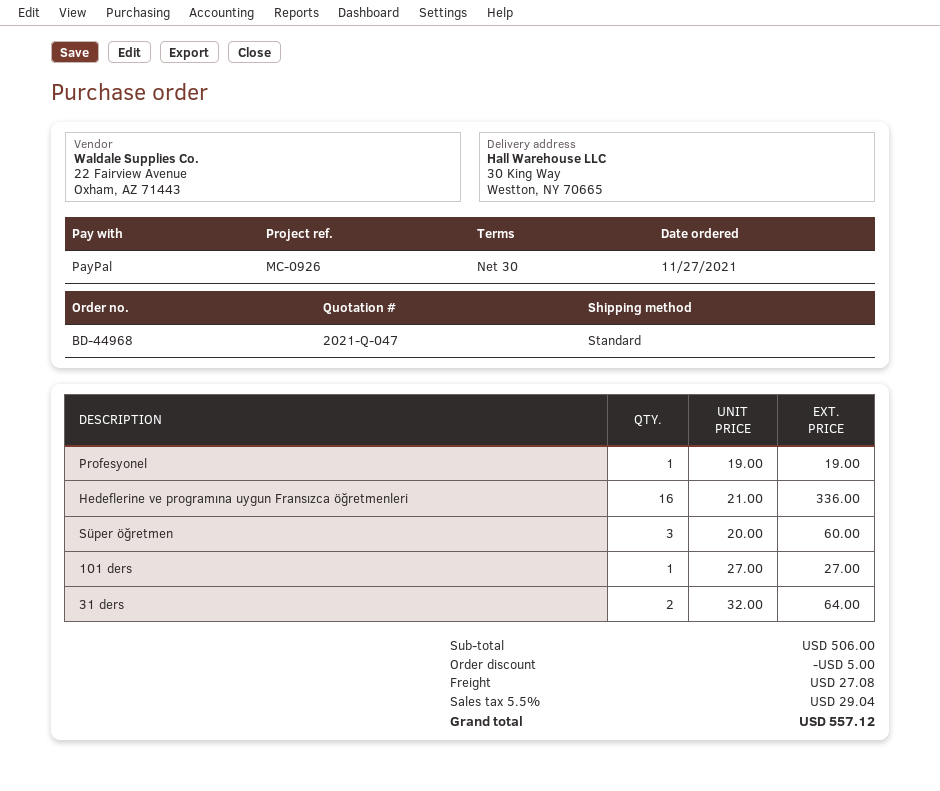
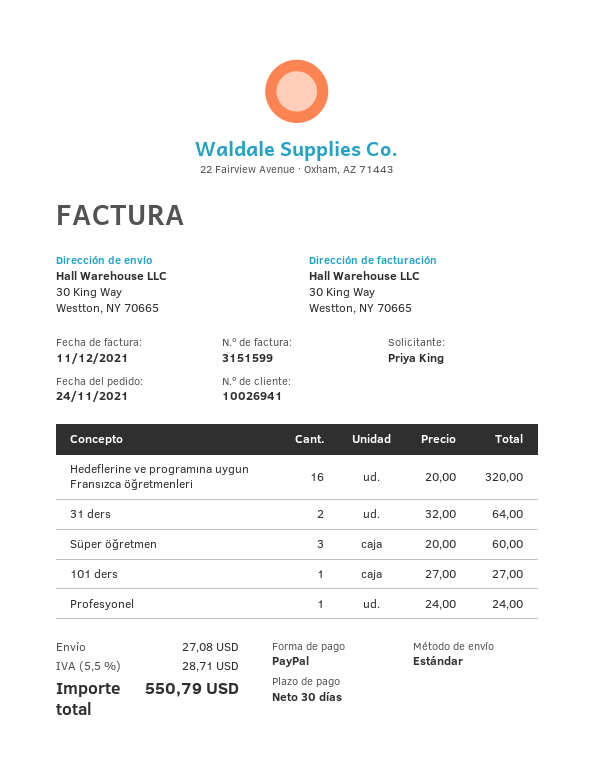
order date: 2021-11-27 -> 2021-11-24
Profesyonel: 1 x 19.00 = 19.00 -> 1 x 24.00 = 24.00
Hedeflerine ve programına uygun Fransızca öğretmenleri: 16 x 21.00 = 336.00 -> 16 x 20.00 = 320.00
discount: 5.00 -> none
tax: 5.5% = 29.04 -> 5.5% = 28.71
total: 557.12 -> 550.79

